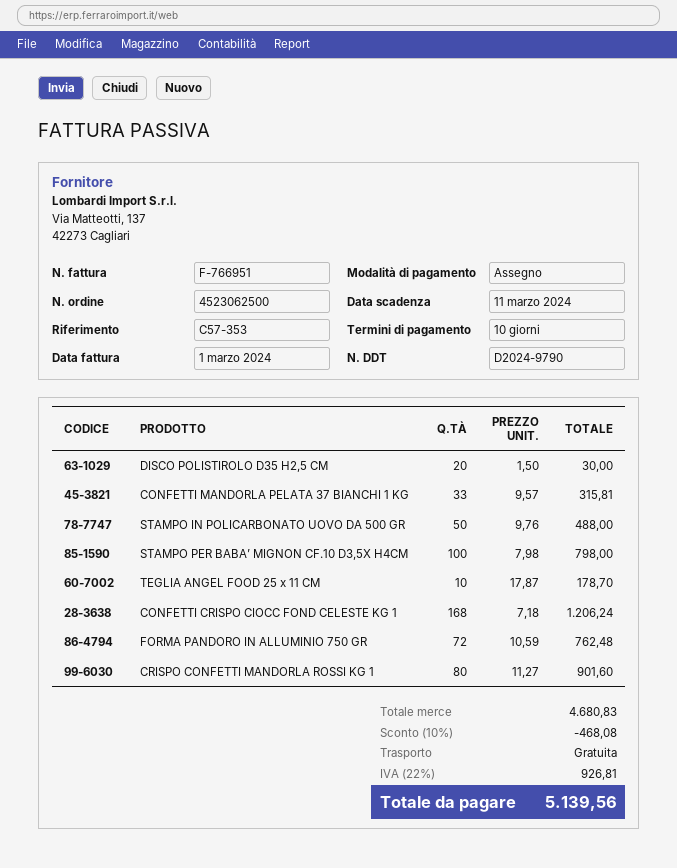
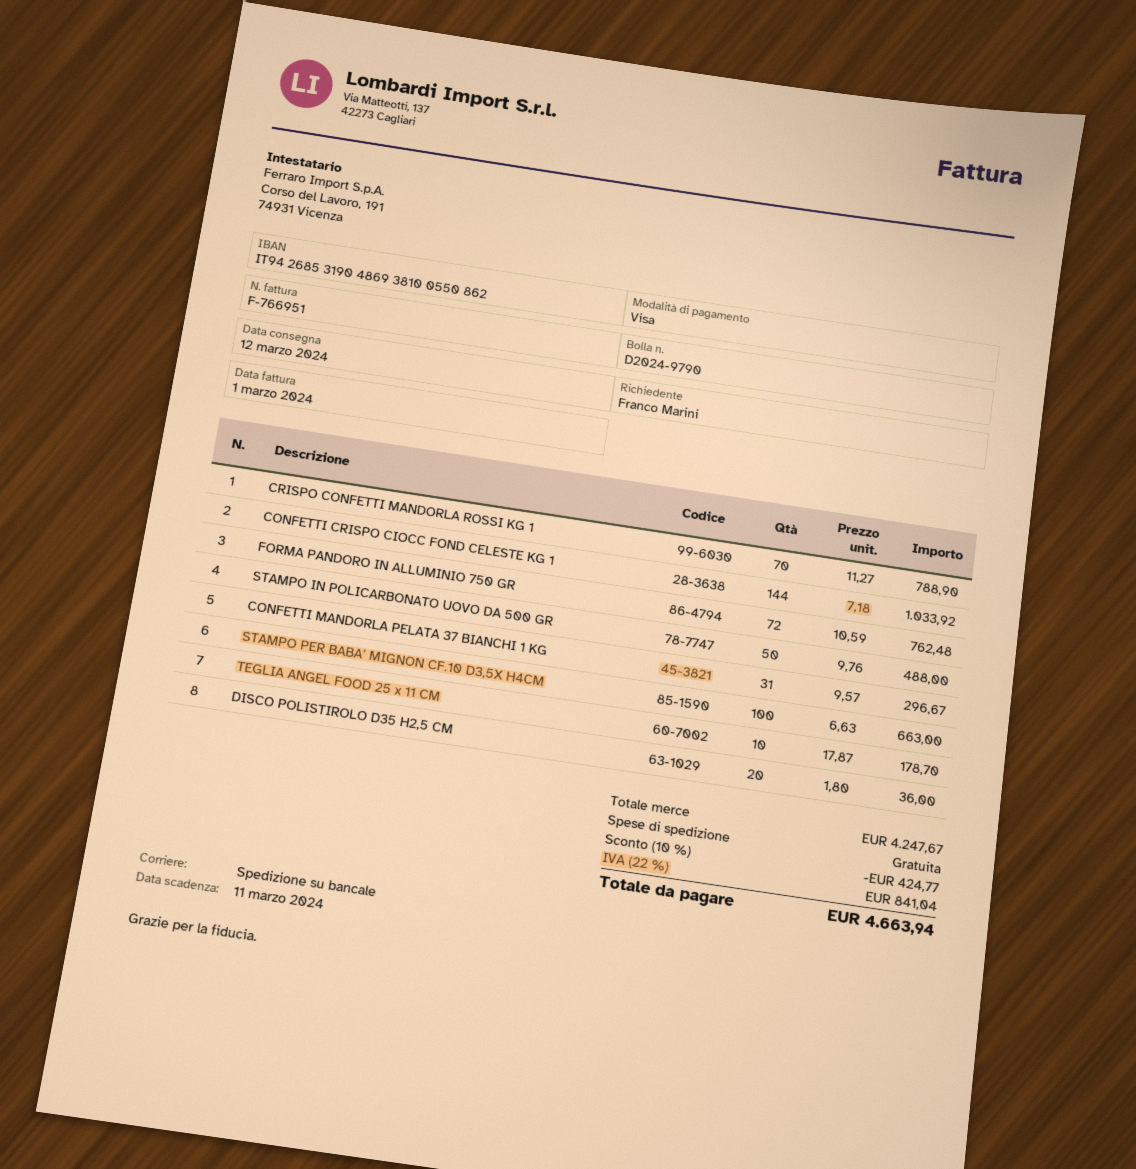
payment method: cheque -> Visa
DISCO POLISTIROLO D35 H2,5 CM: 20 x 1.50 = 30.00 -> 20 x 1.80 = 36.00
CONFETTI MANDORLA PELATA 37 BIANCHI 1 KG: 33 x 9.57 = 315.81 -> 31 x 9.57 = 296.67
STAMPO PER BABA’ MIGNON CF.10 D3,5X H4CM: 100 x 7.98 = 798.00 -> 100 x 6.63 = 663.00
CONFETTI CRISPO CIOCC FOND CELESTE KG 1: 168 x 7.18 = 1206.24 -> 144 x 7.18 = 1033.92
CRISPO CONFETTI MANDORLA ROSSI KG 1: 80 x 11.27 = 901.60 -> 70 x 11.27 = 788.90
subtotal: 4680.83 -> 4247.67
discount: 10% = 468.08 -> 10% = 424.77
tax: 22% = 926.81 -> 22% = 841.04
total: 5139.56 -> 4663.94

